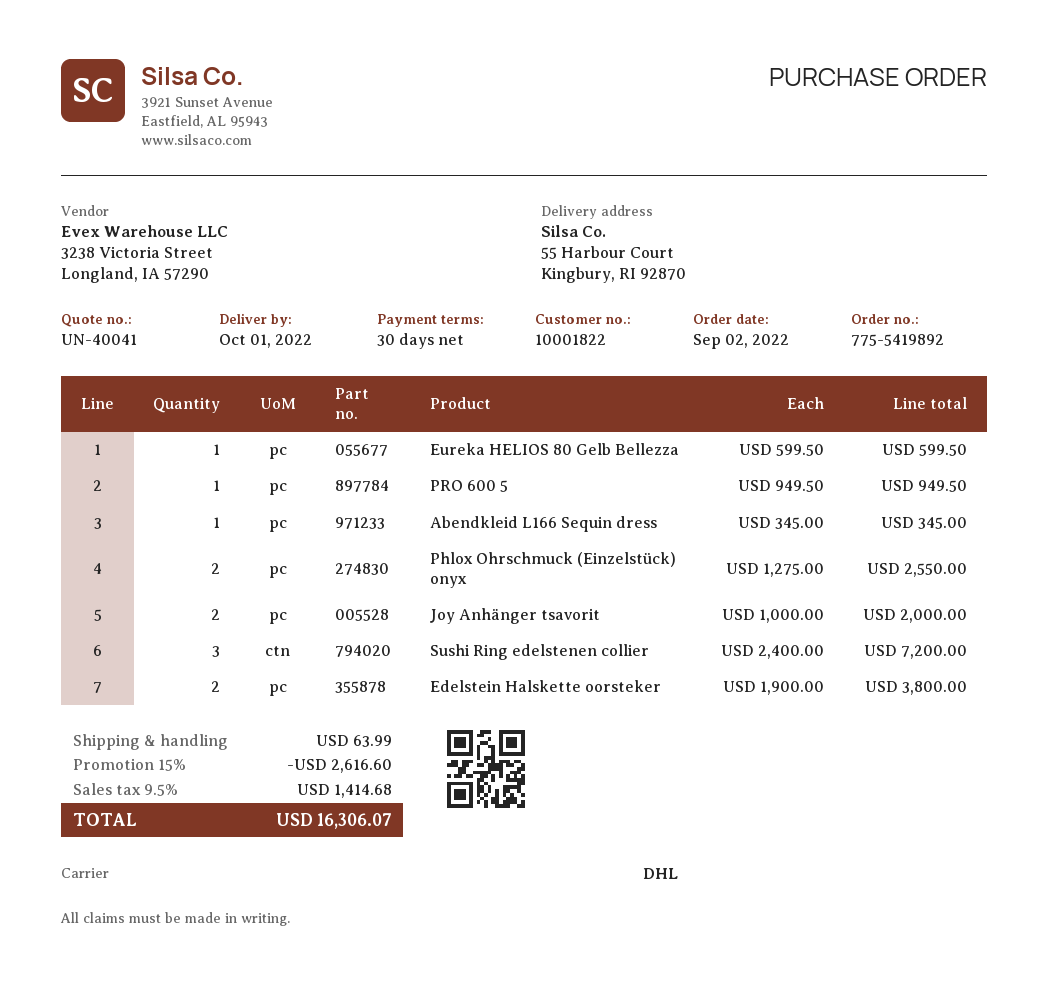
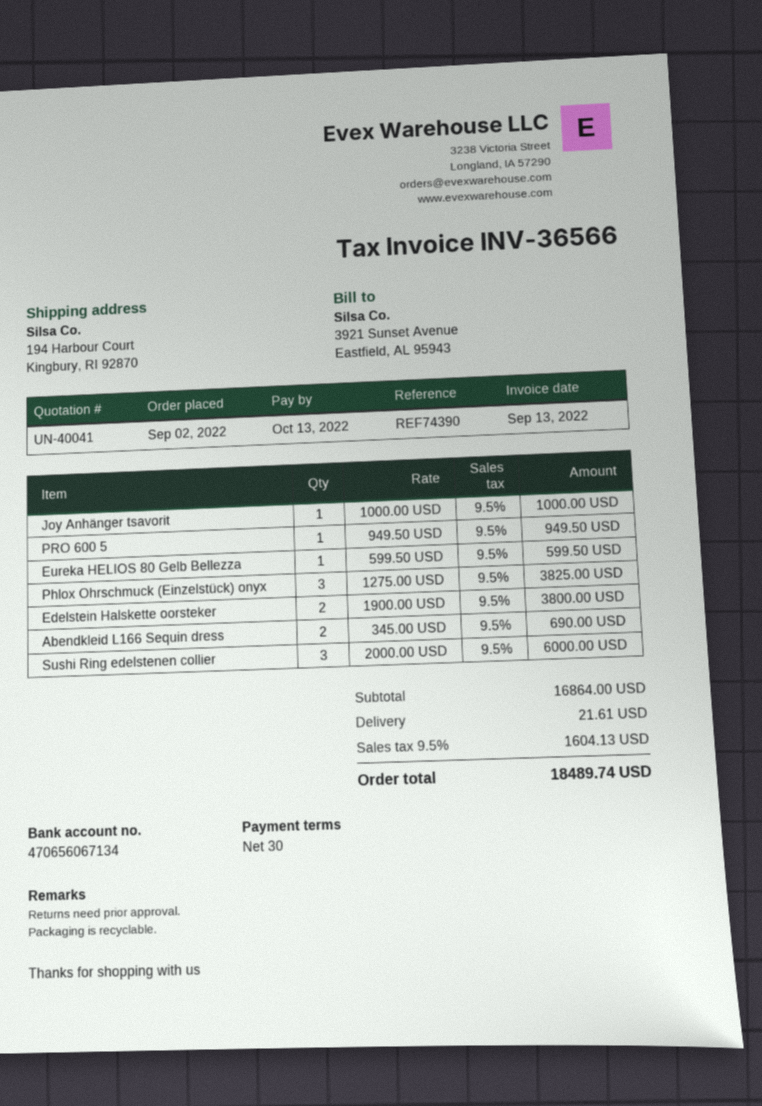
ship to: 55 Harbour Court, Kingbury, RI 92870 -> 194 Harbour Court, Kingbury, RI 92870
Abendkleid L166 Sequin dress: 1 x 345.00 = 345.00 -> 2 x 345.00 = 690.00
Phlox Ohrschmuck (Einzelstück) onyx: 2 x 1275.00 = 2550.00 -> 3 x 1275.00 = 3825.00
Joy Anhänger tsavorit: 2 x 1000.00 = 2000.00 -> 1 x 1000.00 = 1000.00
Sushi Ring edelstenen collier: 3 x 2400.00 = 7200.00 -> 3 x 2000.00 = 6000.00
discount: 15% = 2616.60 -> none
shipping: 63.99 -> 21.61
tax: 9.5% = 1414.68 -> 9.5% = 1604.13
total: 16306.07 -> 18489.74

